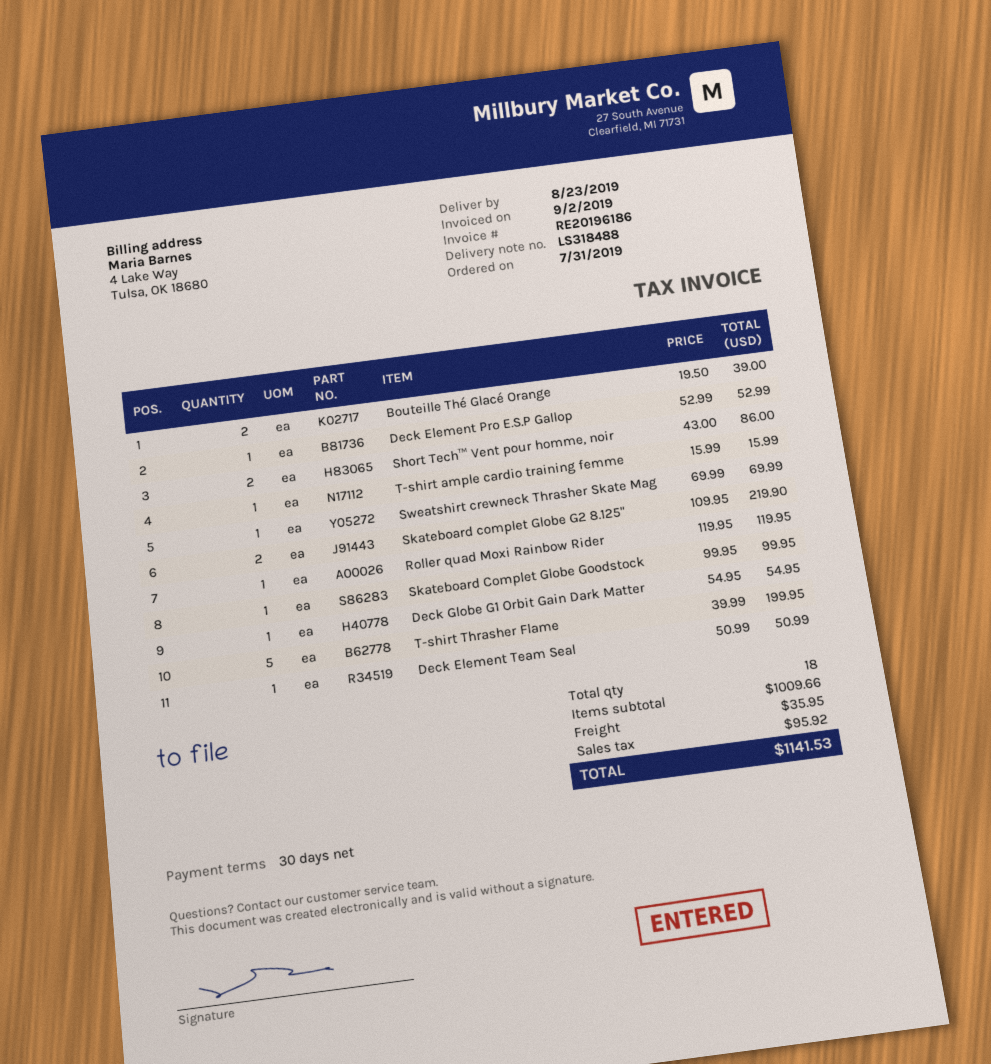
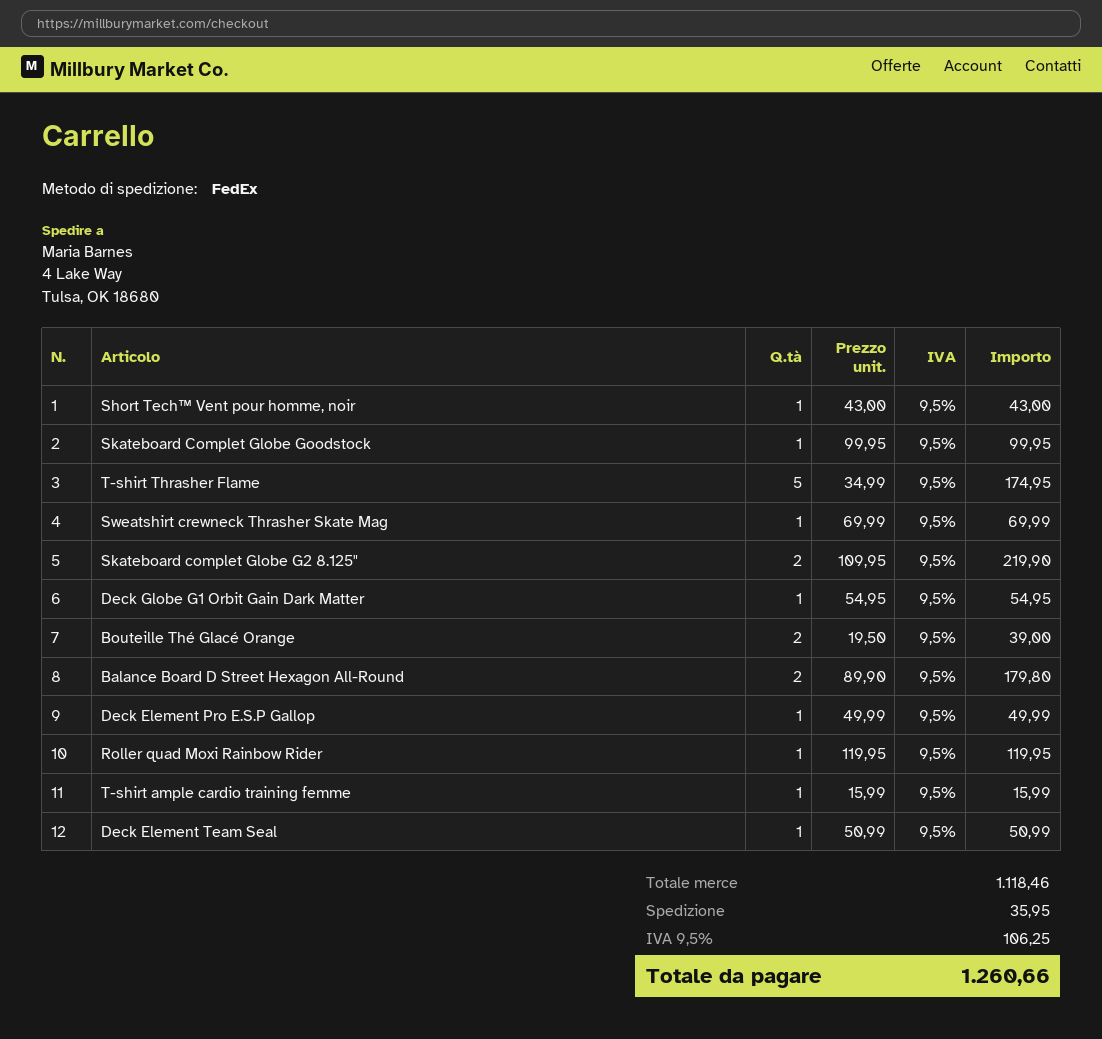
Deck Element Pro E.S.P Gallop: 1 x 52.99 = 52.99 -> 1 x 49.99 = 49.99
Short Tech™ Vent pour homme, noir: 2 x 43.00 = 86.00 -> 1 x 43.00 = 43.00
T-shirt Thrasher Flame: 5 x 39.99 = 199.95 -> 5 x 34.99 = 174.95
Balance Board D Street Hexagon All-Round: none -> 2 x 89.90 = 179.80
subtotal: 1009.66 -> 1118.46
tax: 95.92 -> 106.25
total: 1141.53 -> 1260.66

